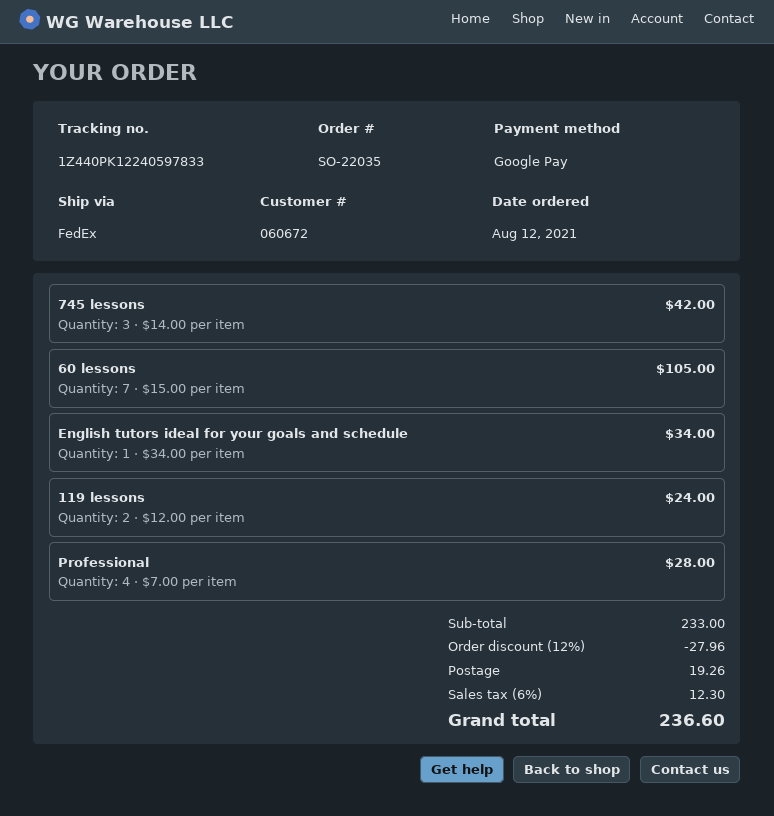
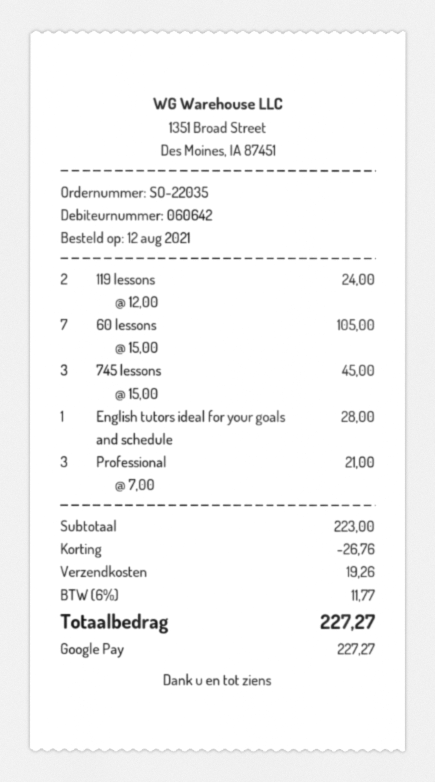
customer number: 060672 -> 060642
745 lessons: 3 x 14.00 = 42.00 -> 3 x 15.00 = 45.00
English tutors ideal for your goals and schedule: 1 x 34.00 = 34.00 -> 1 x 28.00 = 28.00
Professional: 4 x 7.00 = 28.00 -> 3 x 7.00 = 21.00
subtotal: 233.00 -> 223.00
discount: 27.96 -> 26.76
tax: 6% = 12.30 -> 6% = 11.77
total: 236.60 -> 227.27

